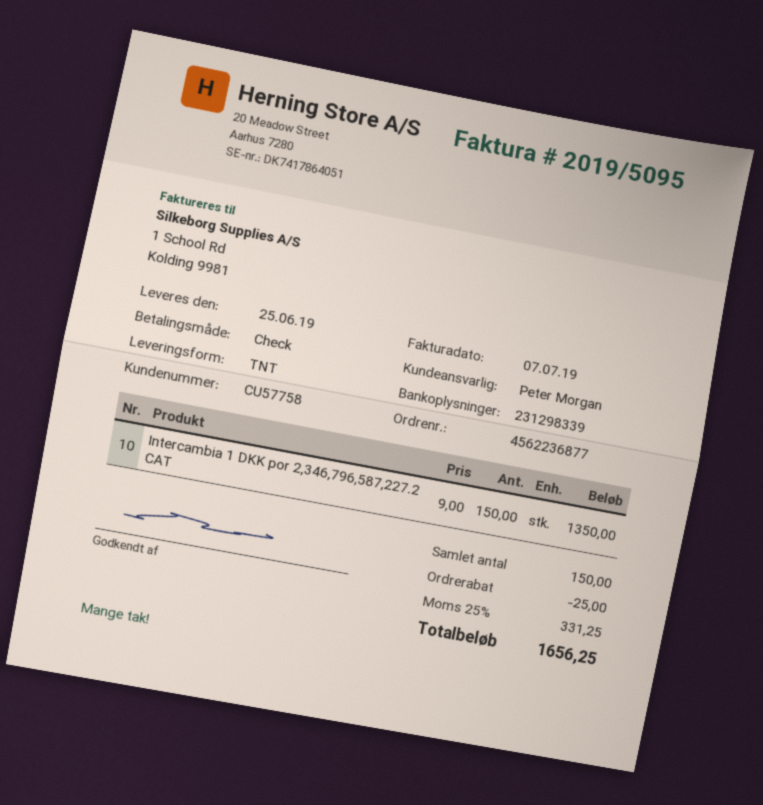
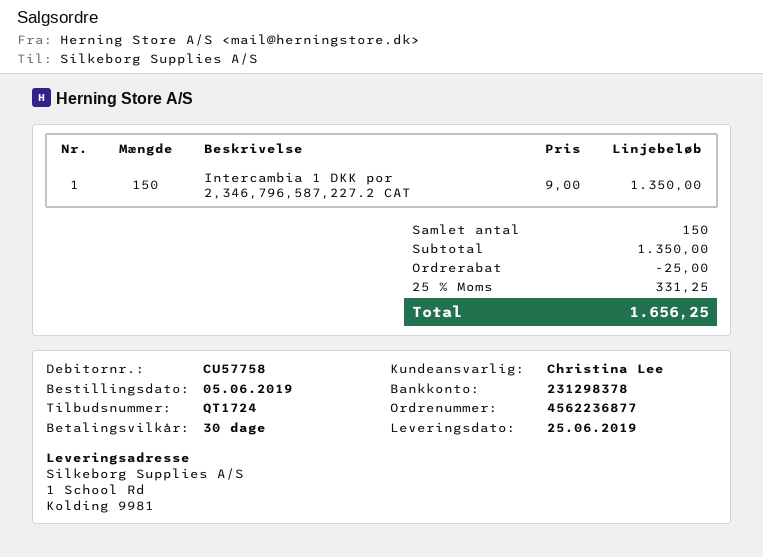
sales rep: Peter Morgan -> Christina Lee
bank account: 231298339 -> 231298378

